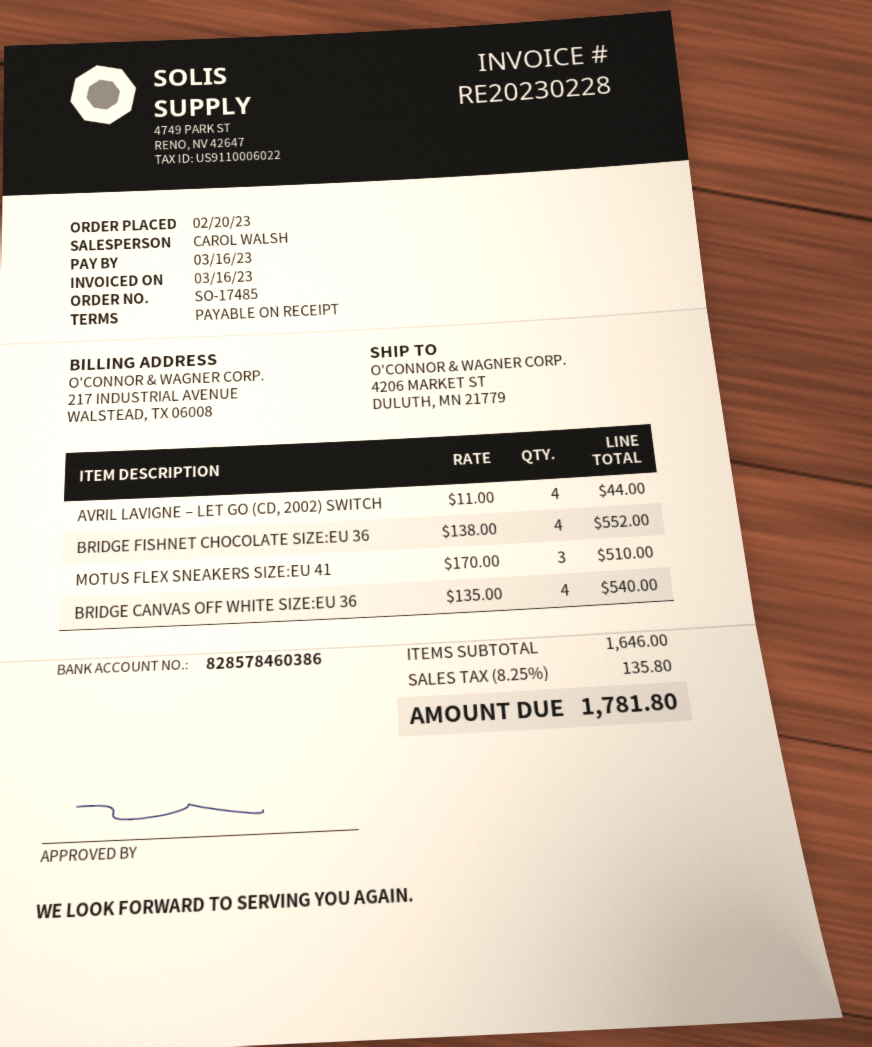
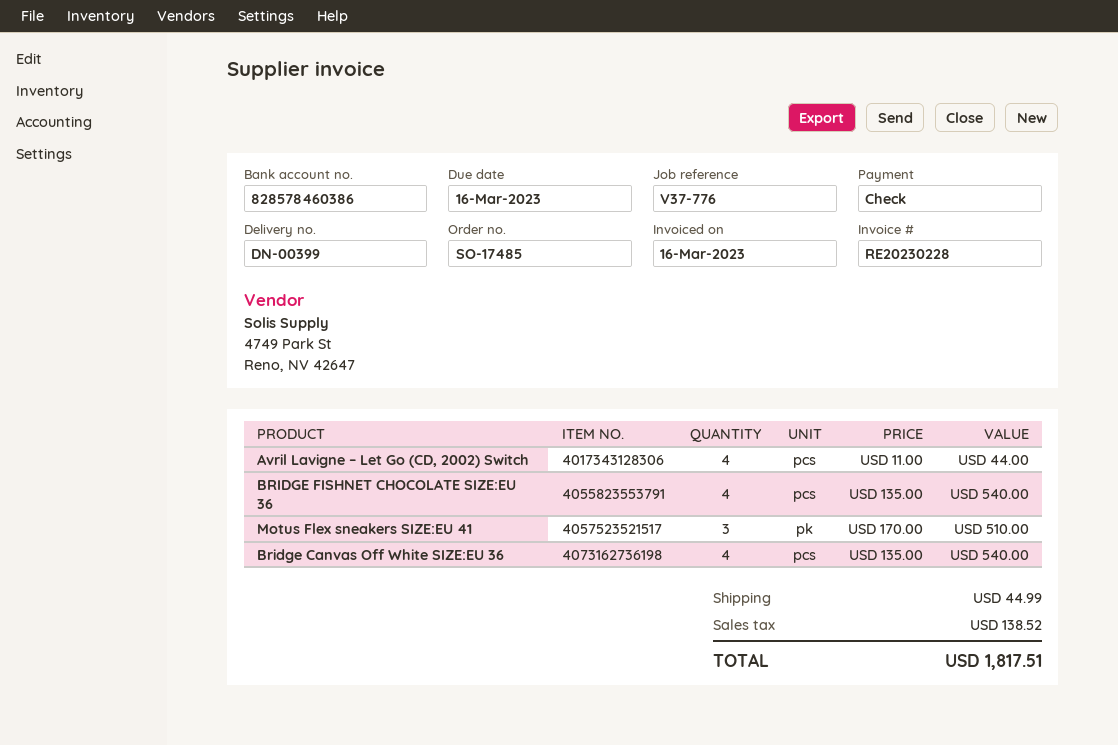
BRIDGE FISHNET CHOCOLATE SIZE:EU 36: 4 x 138.00 = 552.00 -> 4 x 135.00 = 540.00
shipping: none -> 44.99
tax: 135.80 -> 138.52
total: 1781.80 -> 1817.51

